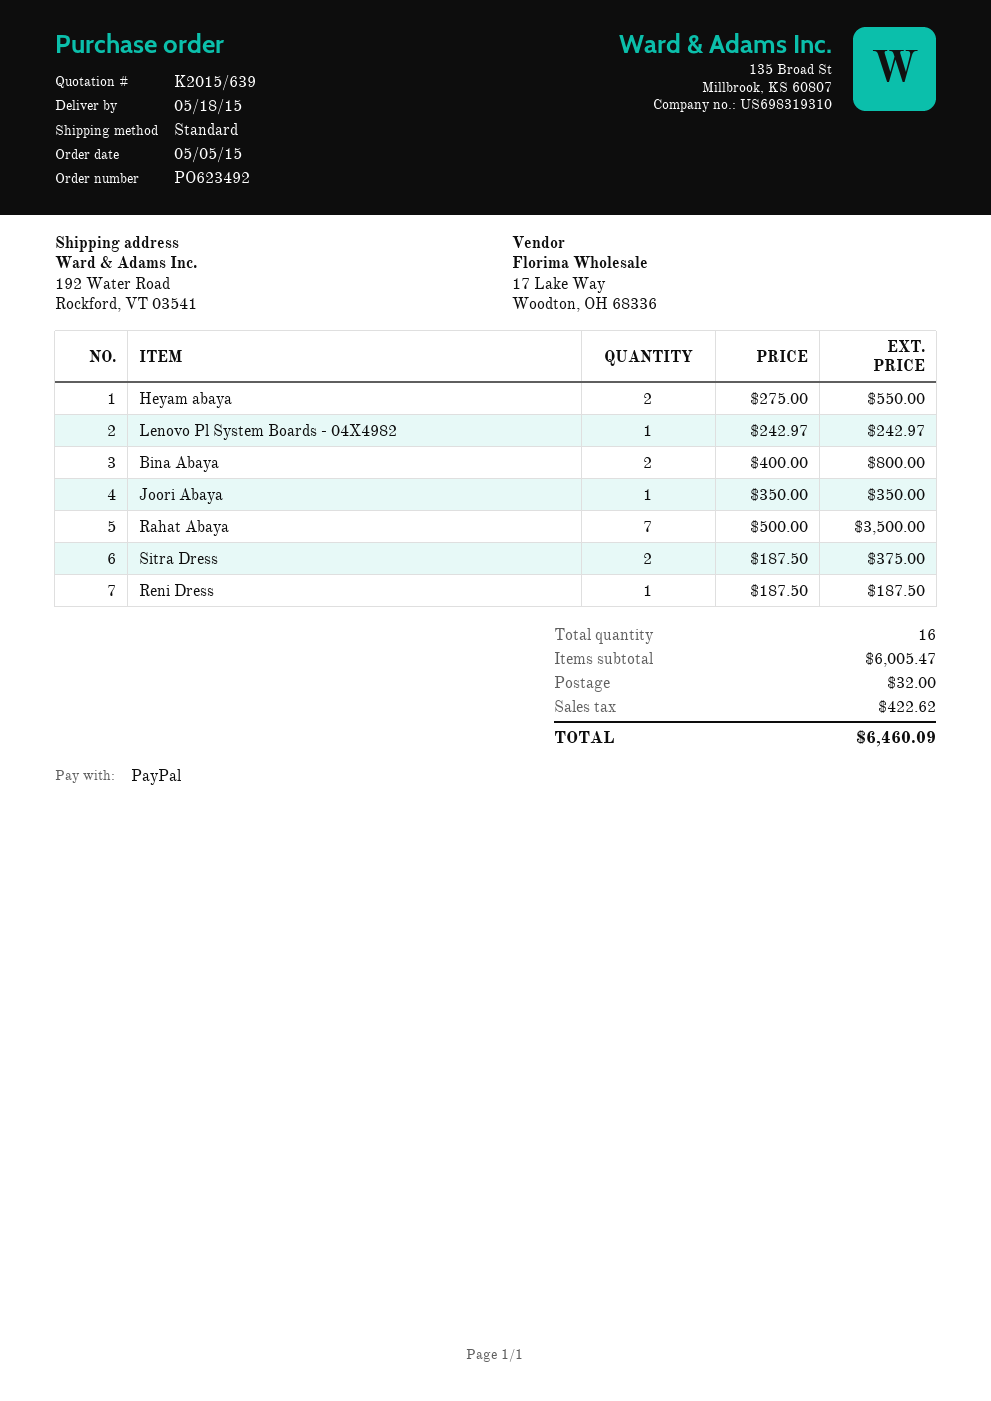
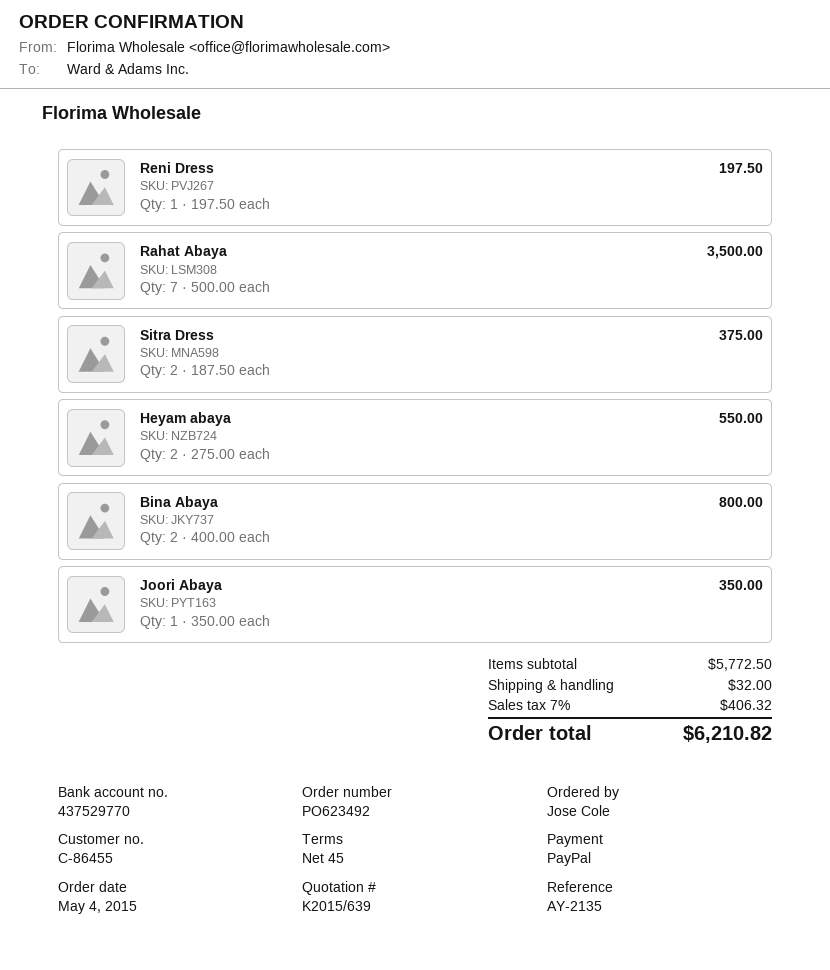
order date: 2015-05-05 -> 2015-05-04
Lenovo Pl System Boards - 04X4982: 1 x 242.97 = 242.97 -> none
Reni Dress: 1 x 187.50 = 187.50 -> 1 x 197.50 = 197.50
subtotal: 6005.47 -> 5772.50
tax: 422.62 -> 406.32
total: 6460.09 -> 6210.82

